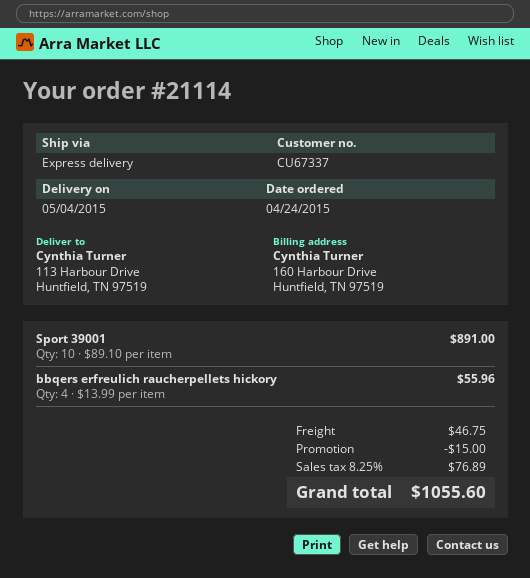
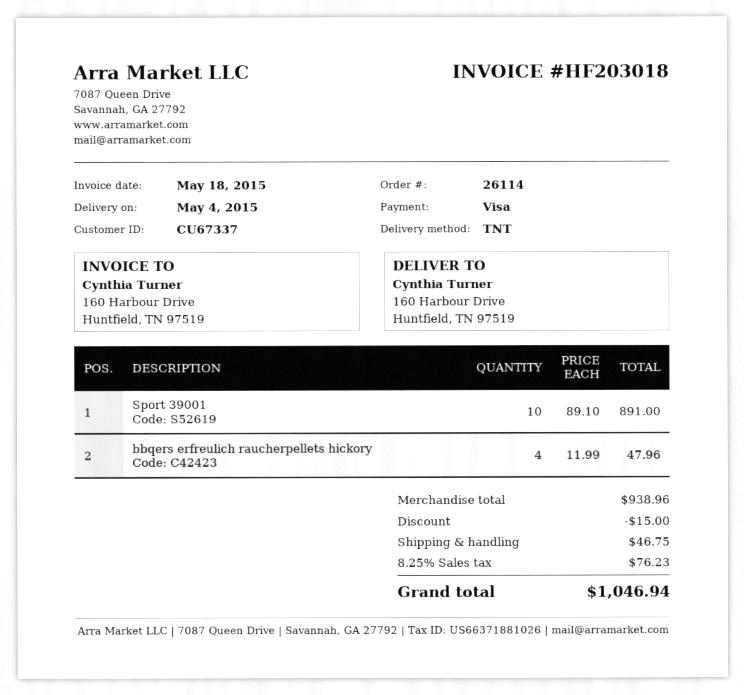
order number: 21114 -> 26114
shipping method: express -> TNT
ship to: 113 Harbour Drive, Huntfield, TN 97519 -> 160 Harbour Drive, Huntfield, TN 97519
bbqers erfreulich raucherpellets hickory: 4 x 13.99 = 55.96 -> 4 x 11.99 = 47.96
tax: 8.25% = 76.89 -> 8.25% = 76.23
total: 1055.60 -> 1046.94

